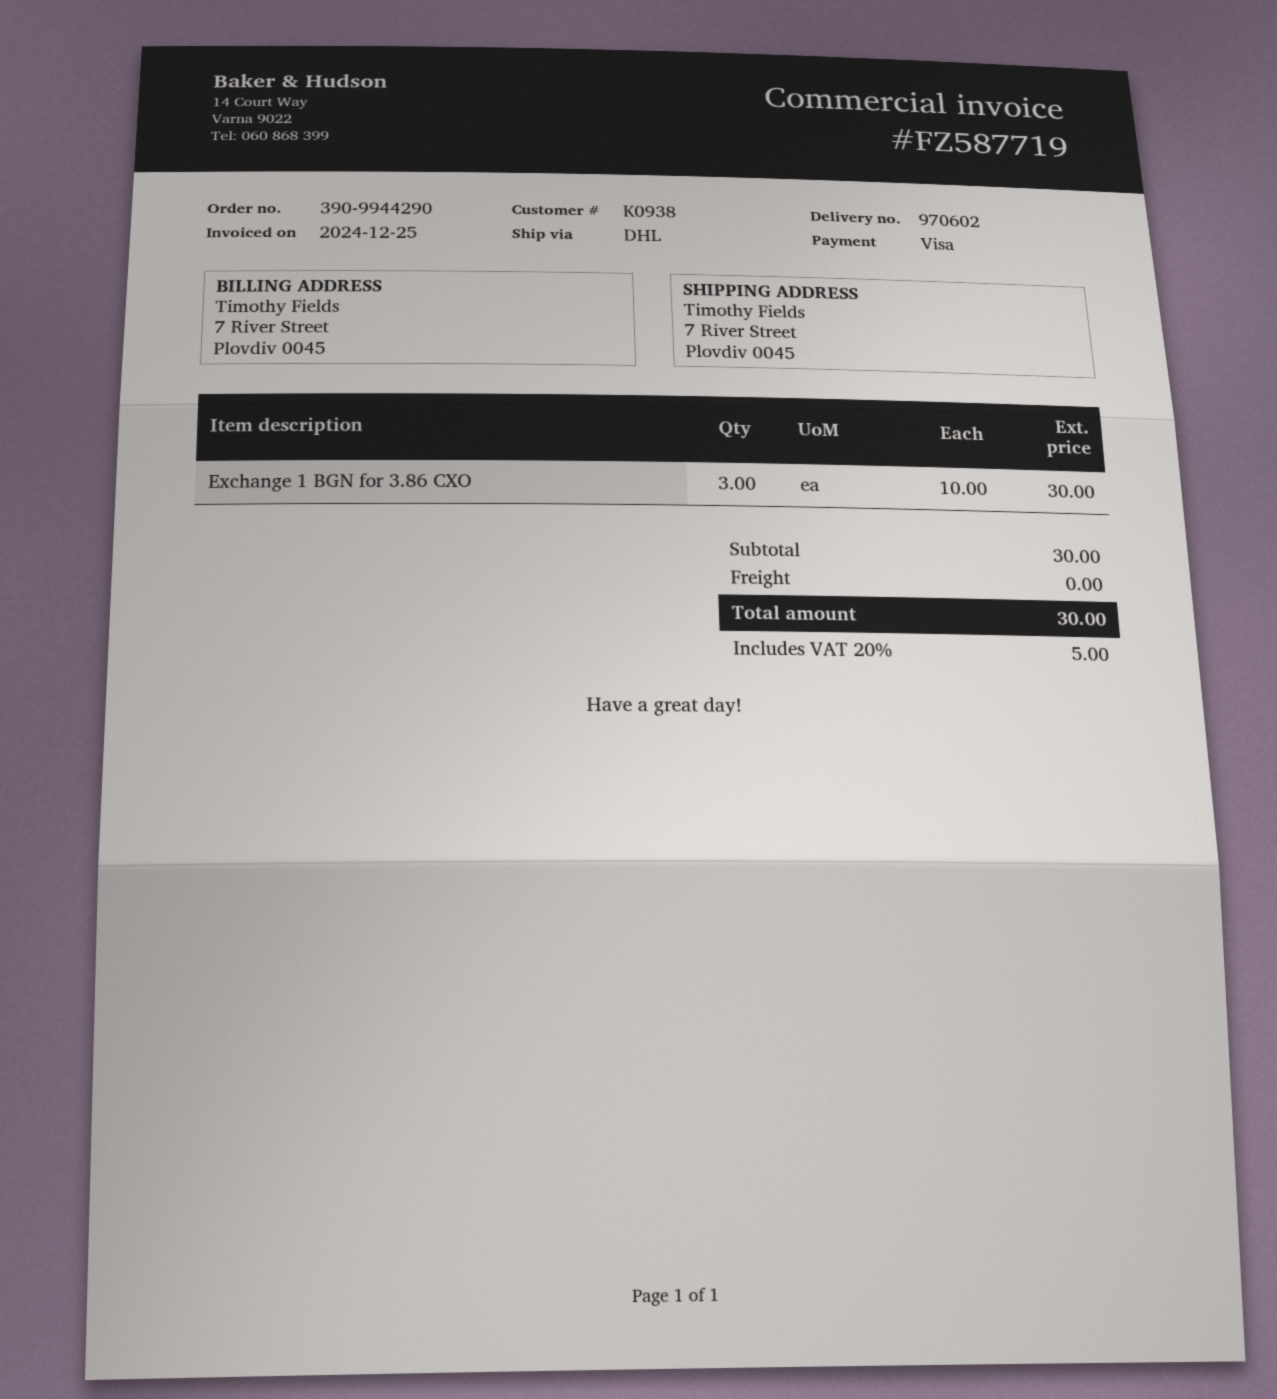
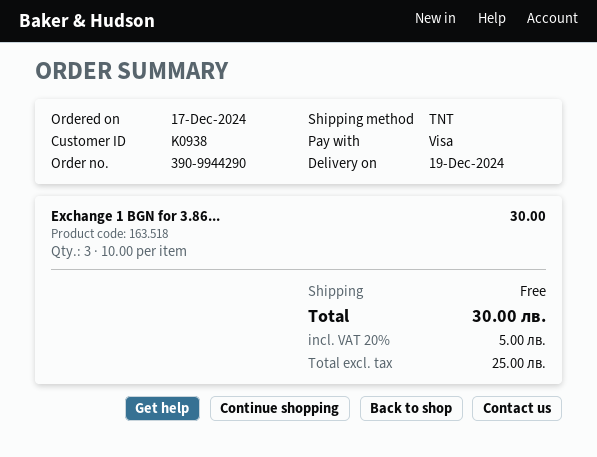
shipping method: DHL -> TNT

